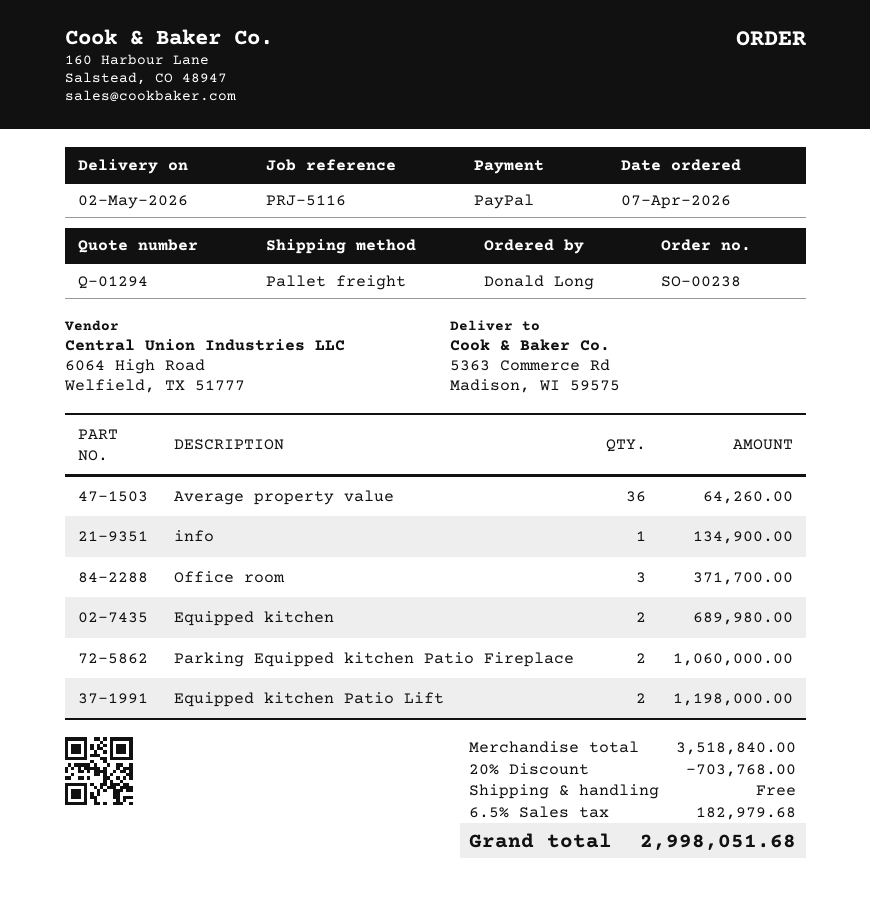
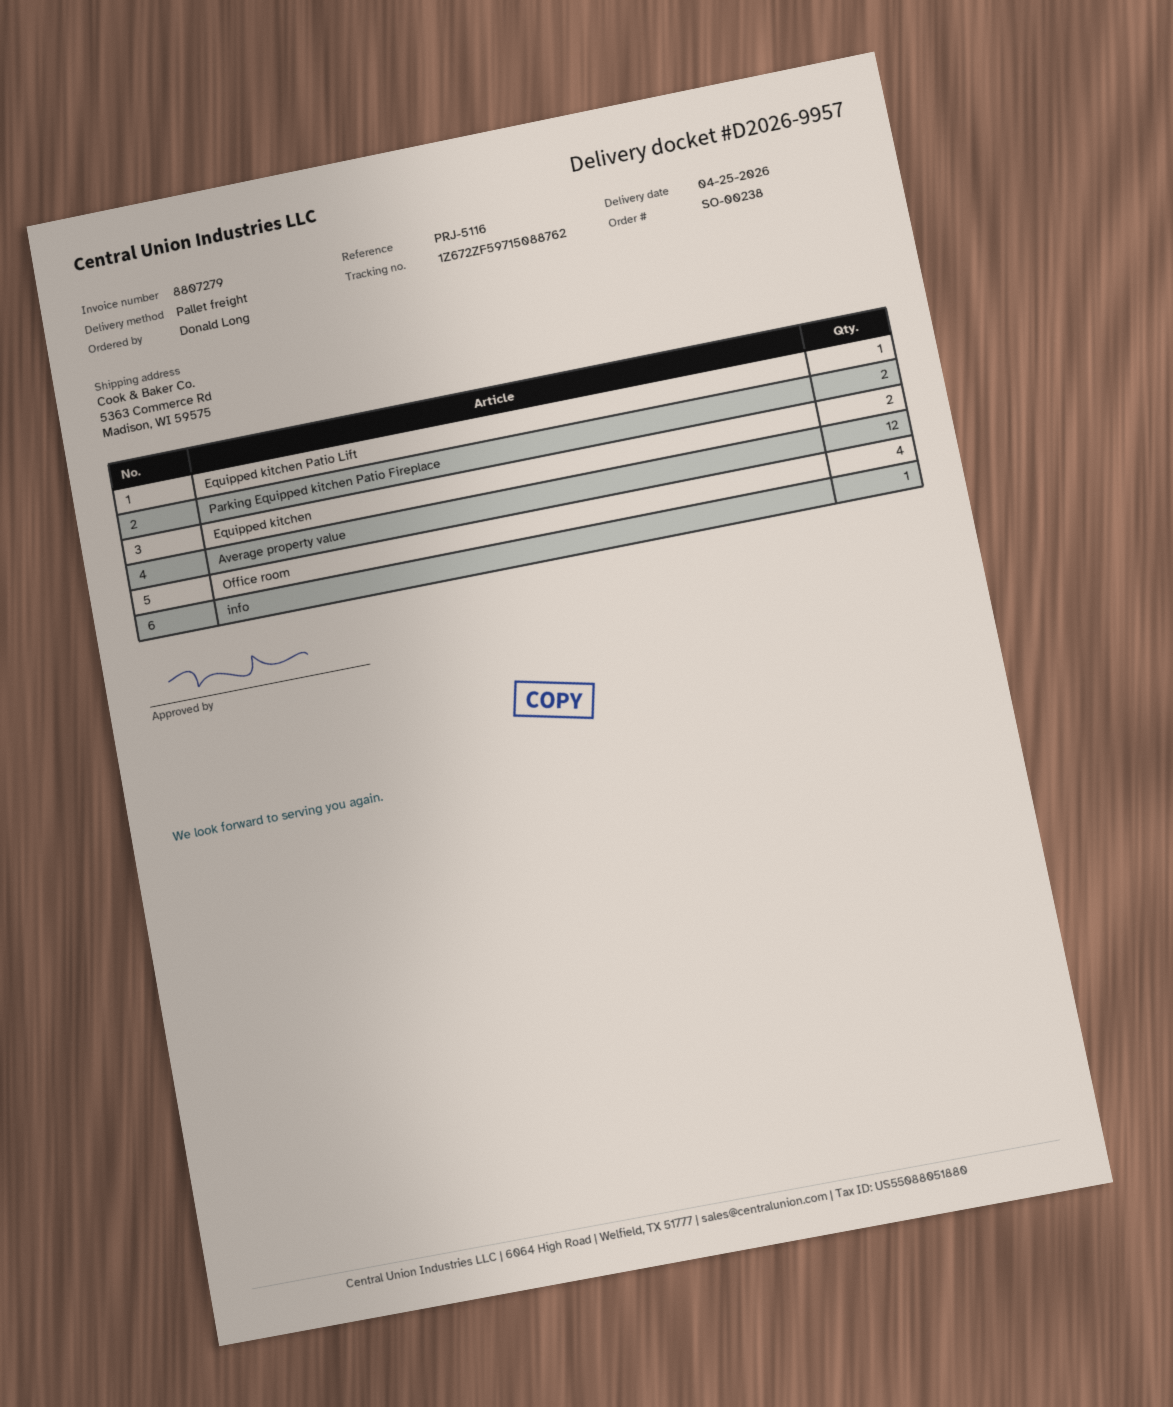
delivery date: 2026-05-02 -> 2026-04-25
Average property value: 36 -> 12
Office room: 3 -> 4
Equipped kitchen Patio Lift: 2 -> 1

